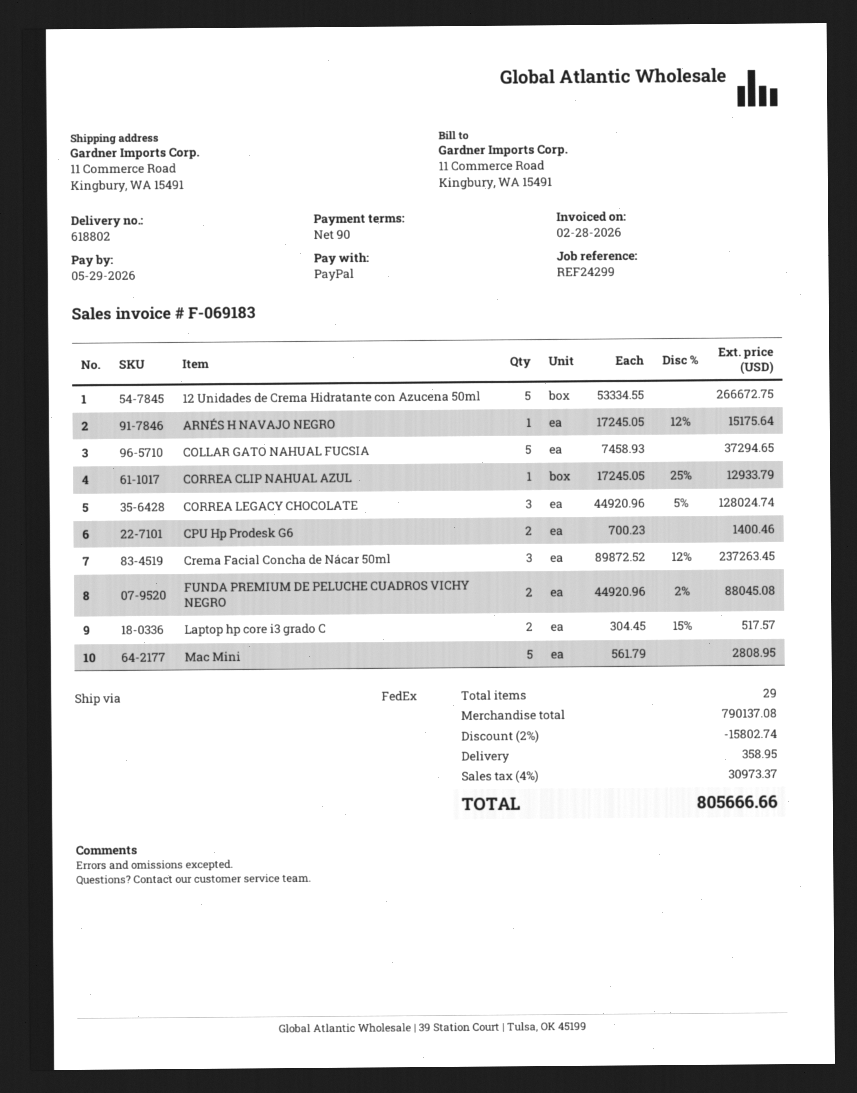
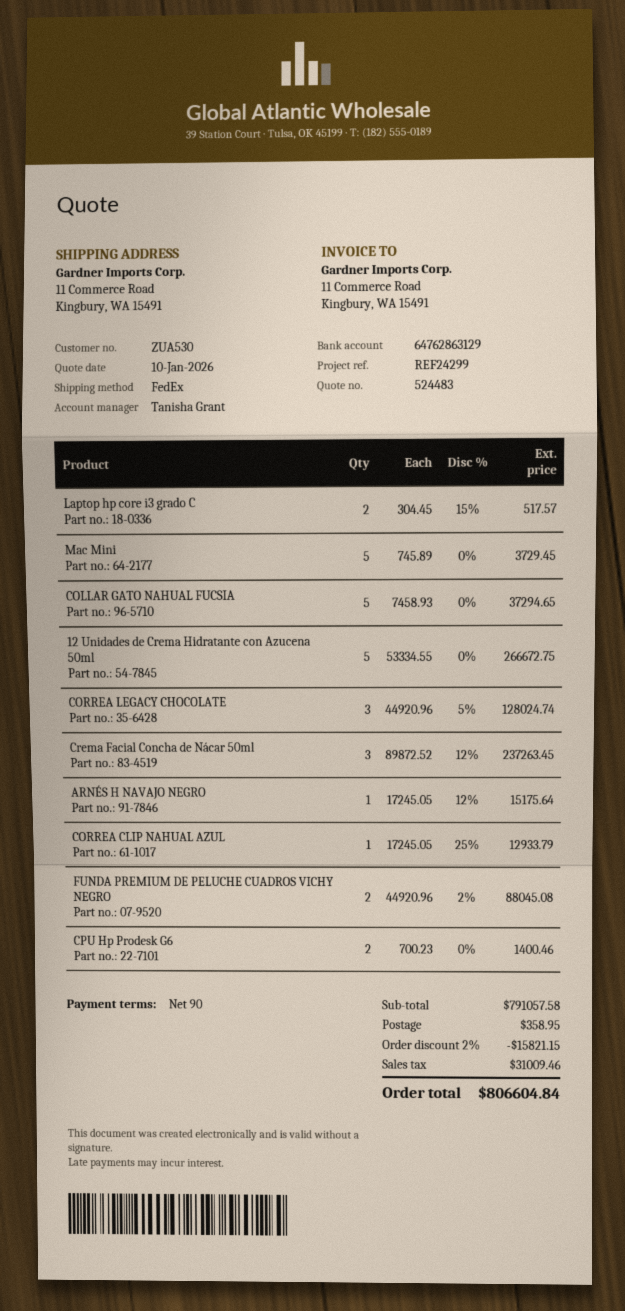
Mac Mini: 5 x 561.79 = 2808.95 -> 5 x 745.89 = 3729.45
subtotal: 790137.08 -> 791057.58
discount: 2% = 15802.74 -> 2% = 15821.15
tax: 30973.37 -> 31009.46
total: 805666.66 -> 806604.84

